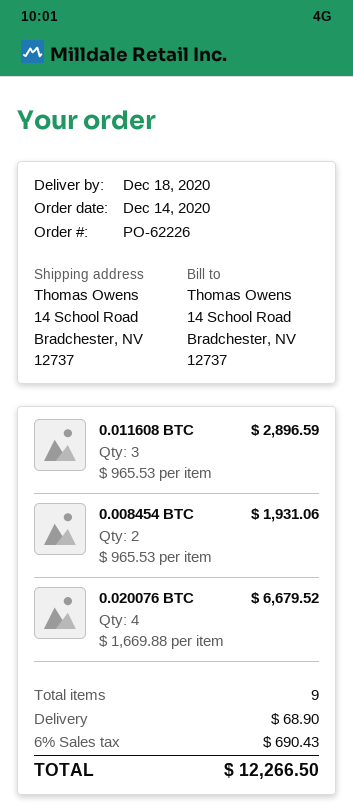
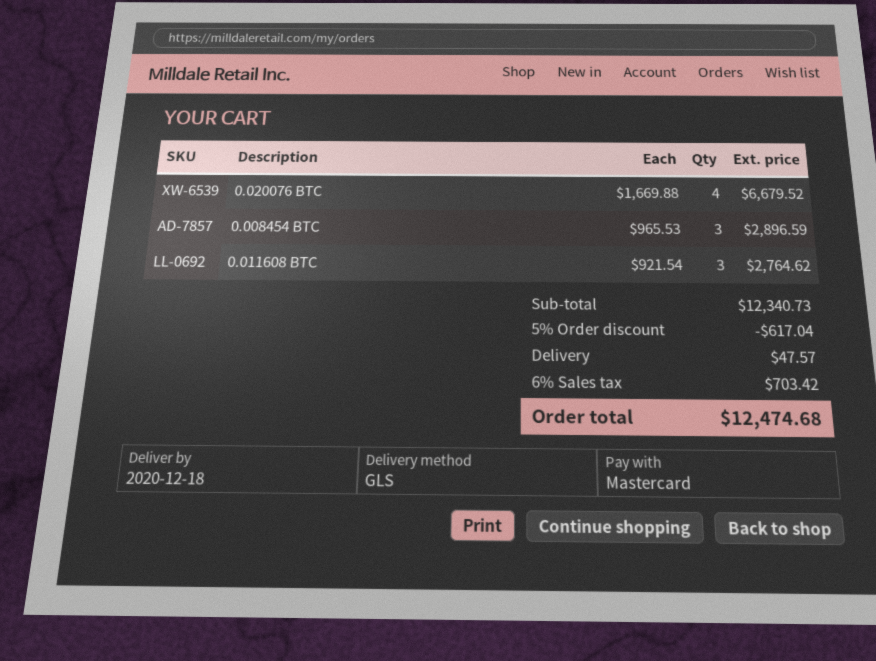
0.011608 BTC: 3 x 965.53 = 2896.59 -> 3 x 921.54 = 2764.62
0.008454 BTC: 2 x 965.53 = 1931.06 -> 3 x 965.53 = 2896.59
discount: none -> 5% = 617.04
shipping: 68.90 -> 47.57
tax: 6% = 690.43 -> 6% = 703.42
total: 12266.50 -> 12474.68

